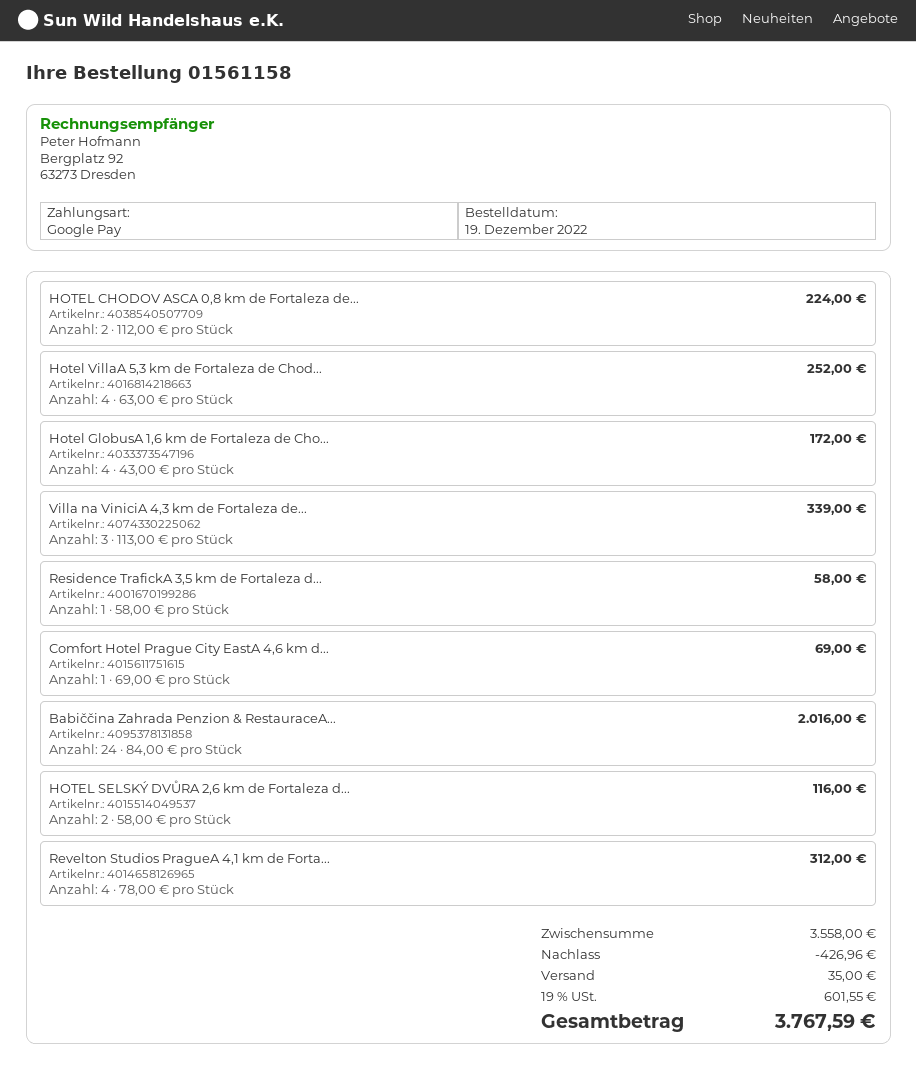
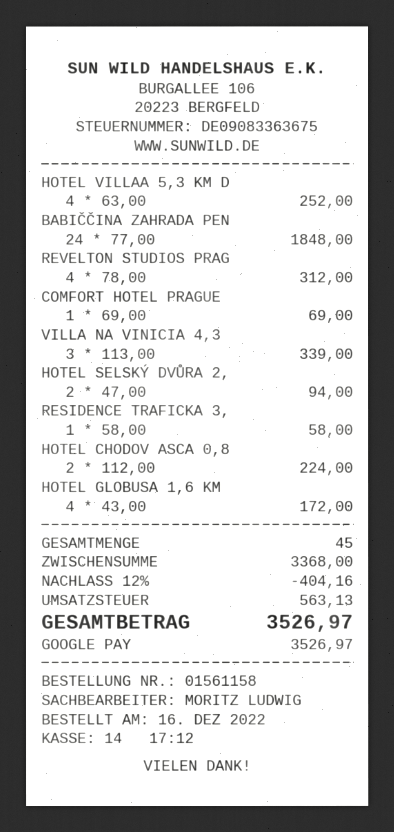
order date: 2022-12-19 -> 2022-12-16
Babiččina Zahrada Penzion & RestauraceA...: 24 x 84.00 = 2016.00 -> 24 x 77.00 = 1848.00
HOTEL SELSKÝ DVŮRA 2,6 km de Fortaleza d...: 2 x 58.00 = 116.00 -> 2 x 47.00 = 94.00
subtotal: 3558.00 -> 3368.00
discount: 426.96 -> 404.16
shipping: 35.00 -> none
tax: 601.55 -> 563.13
total: 3767.59 -> 3526.97

